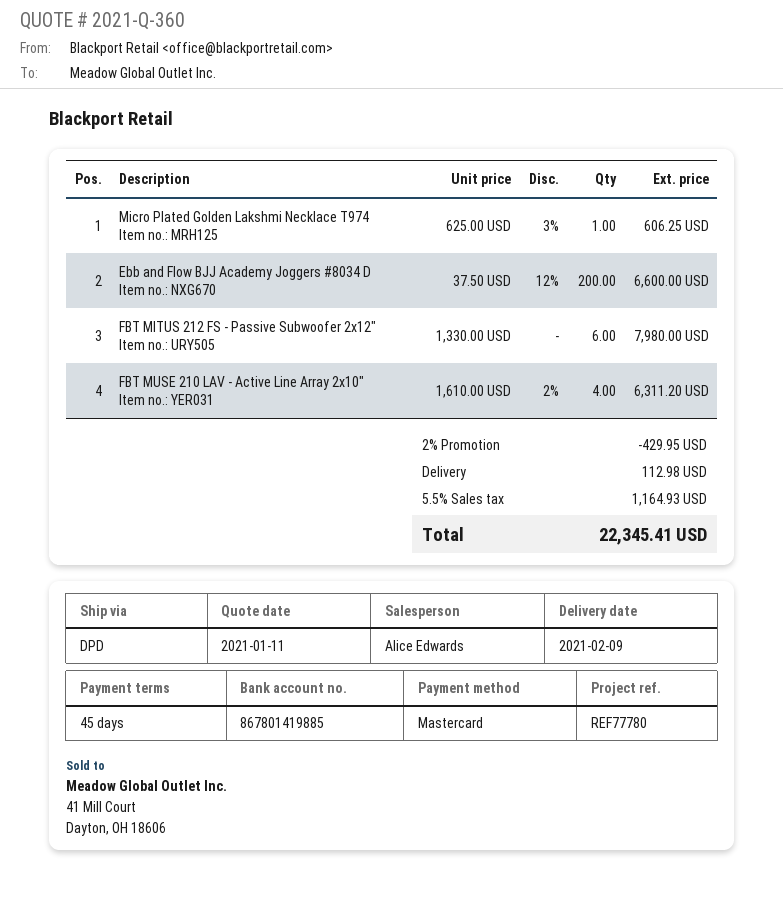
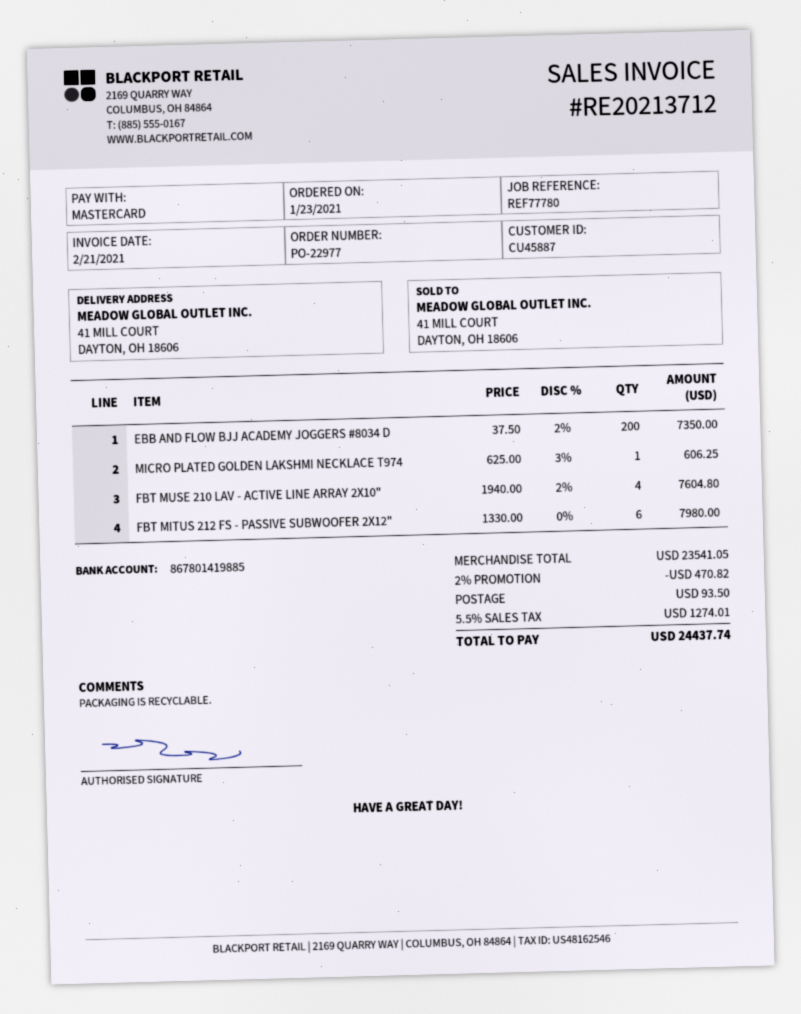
Ebb and Flow BJJ Academy Joggers #8034 D: 200 x 37.50 - 12% = 6600.00 -> 200 x 37.50 - 2% = 7350.00
FBT MUSE 210 LAV - Active Line Array 2x10": 4 x 1610.00 - 2% = 6311.20 -> 4 x 1940.00 - 2% = 7604.80
discount: 2% = 429.95 -> 2% = 470.82
shipping: 112.98 -> 93.50
tax: 5.5% = 1164.93 -> 5.5% = 1274.01
total: 22345.41 -> 24437.74

